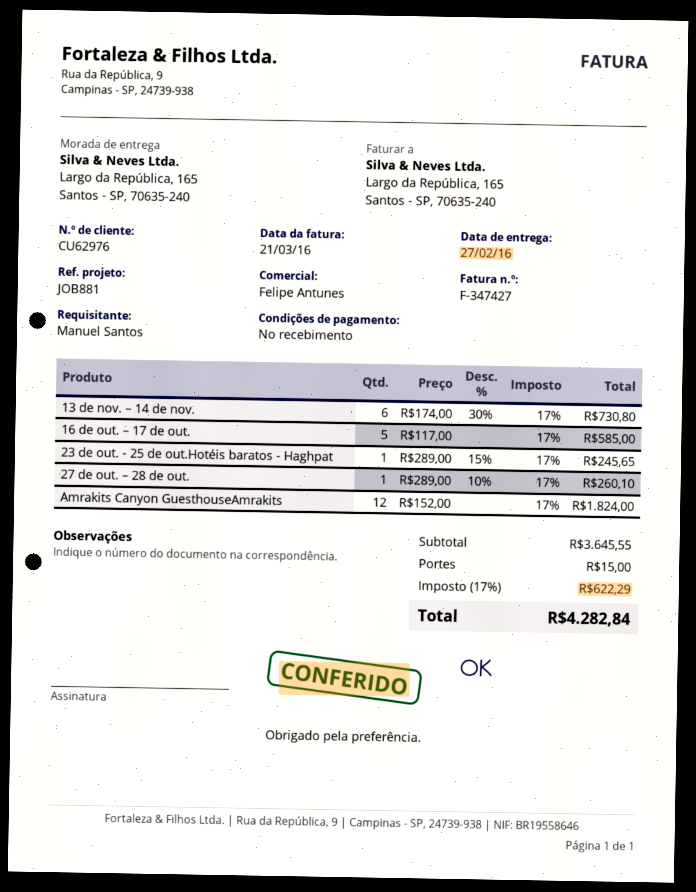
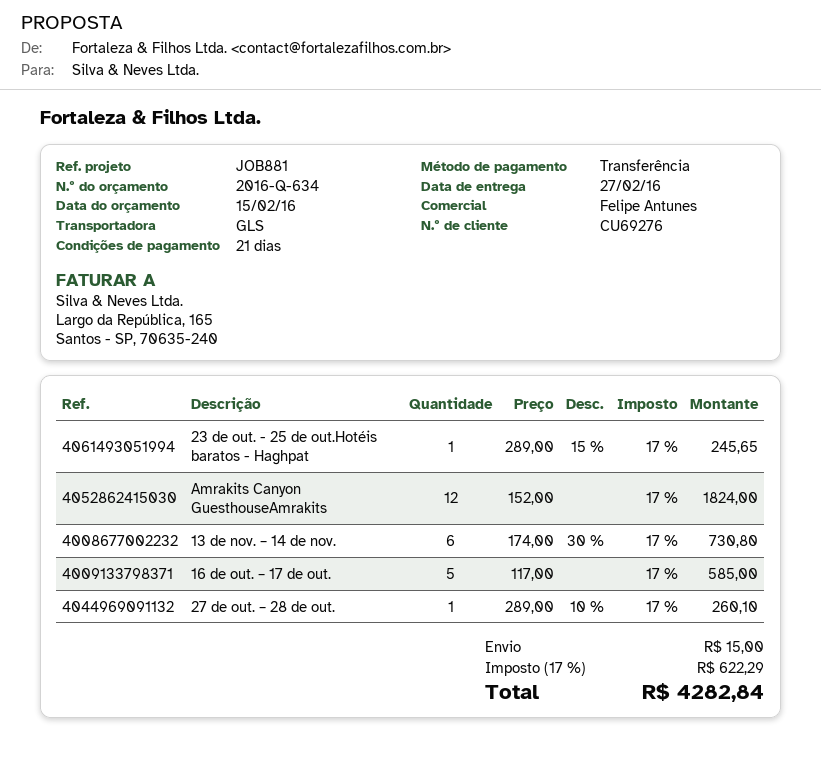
payment terms: on receipt -> 21 days
customer number: CU62976 -> CU69276

